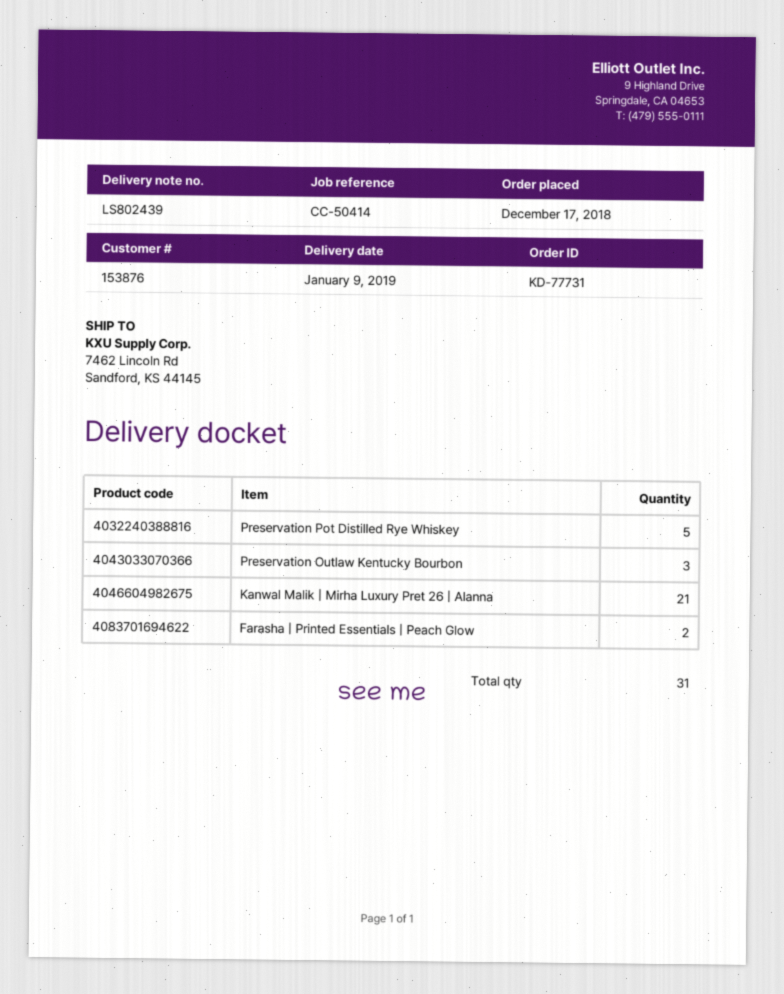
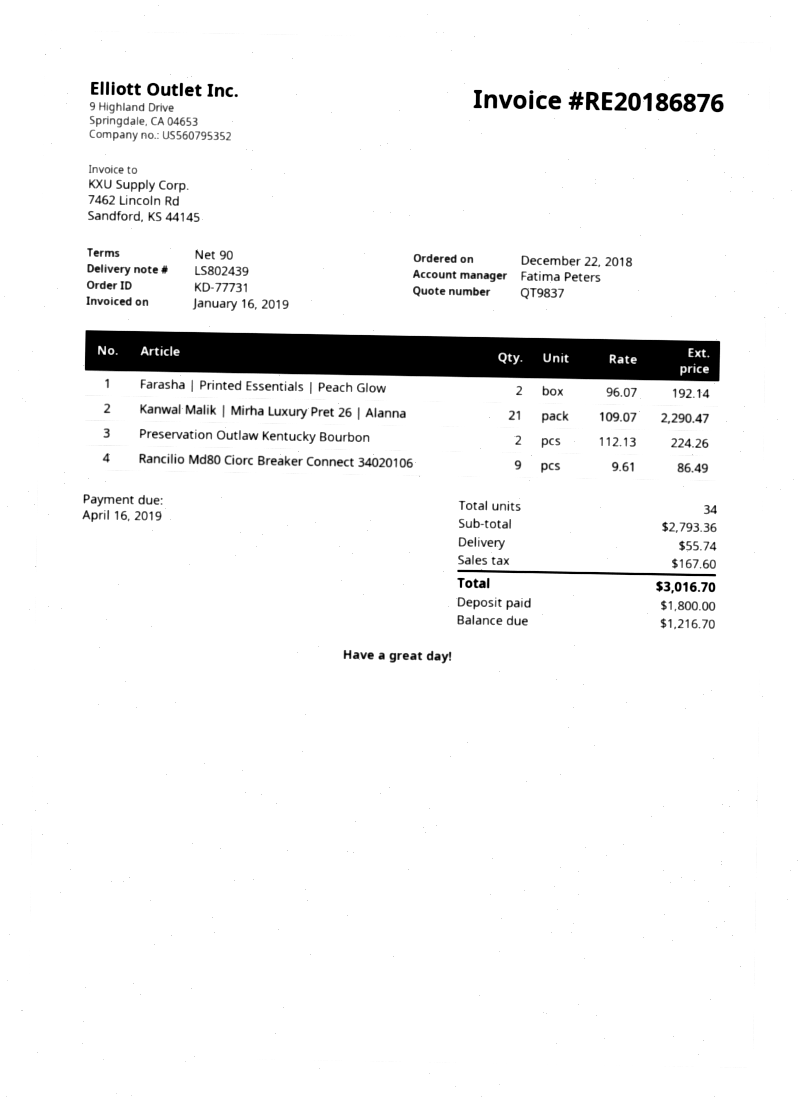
order date: 2018-12-17 -> 2018-12-22
Preservation Pot Distilled Rye Whiskey: 5 -> none
Preservation Outlaw Kentucky Bourbon: 3 -> 2
Rancilio Md80 Ciorc Breaker Connect 34020106: none -> 9
total quantity: 31 -> 34

